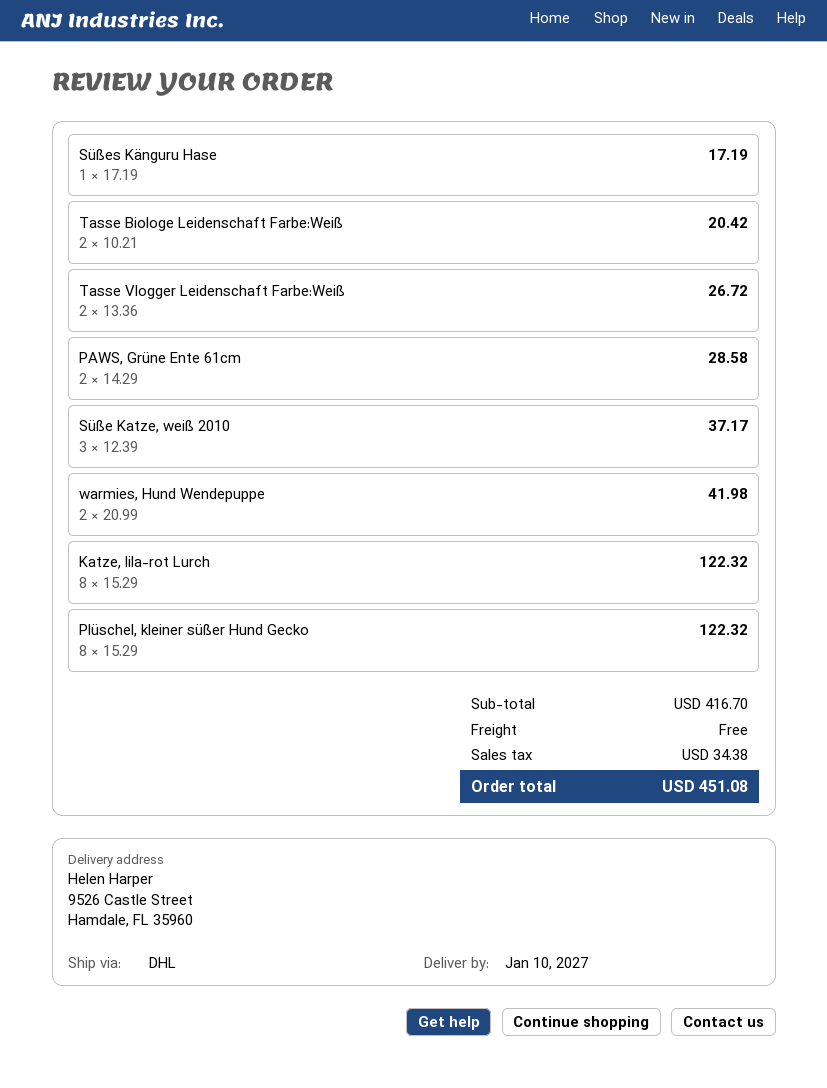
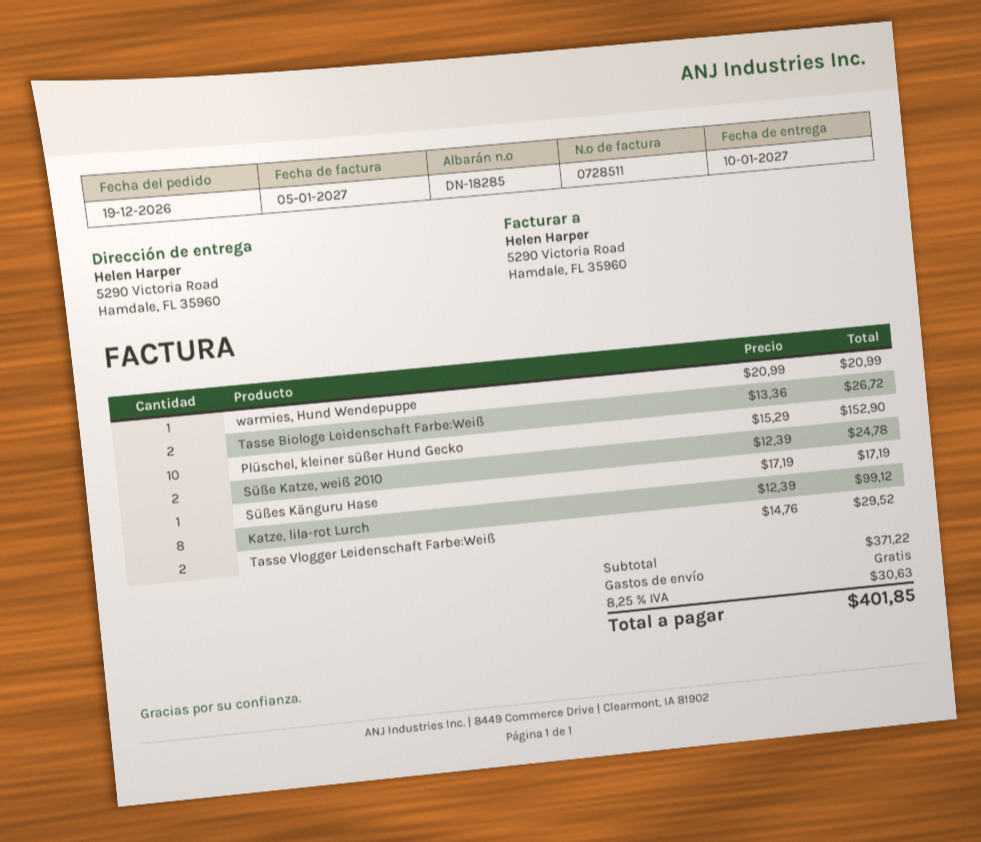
ship to: 9526 Castle Street, Hamdale, FL 35960 -> 5290 Victoria Road, Hamdale, FL 35960
Tasse Biologe Leidenschaft Farbe:Weiß: 2 x 10.21 = 20.42 -> 2 x 13.36 = 26.72
Tasse Vlogger Leidenschaft Farbe:Weiß: 2 x 13.36 = 26.72 -> 2 x 14.76 = 29.52
PAWS, Grüne Ente 61cm: 2 x 14.29 = 28.58 -> none
Süße Katze, weiß 2010: 3 x 12.39 = 37.17 -> 2 x 12.39 = 24.78
warmies, Hund Wendepuppe: 2 x 20.99 = 41.98 -> 1 x 20.99 = 20.99
Katze, lila-rot Lurch: 8 x 15.29 = 122.32 -> 8 x 12.39 = 99.12
Plüschel, kleiner süßer Hund Gecko: 8 x 15.29 = 122.32 -> 10 x 15.29 = 152.90
subtotal: 416.70 -> 371.22
tax: 34.38 -> 30.63
total: 451.08 -> 401.85

